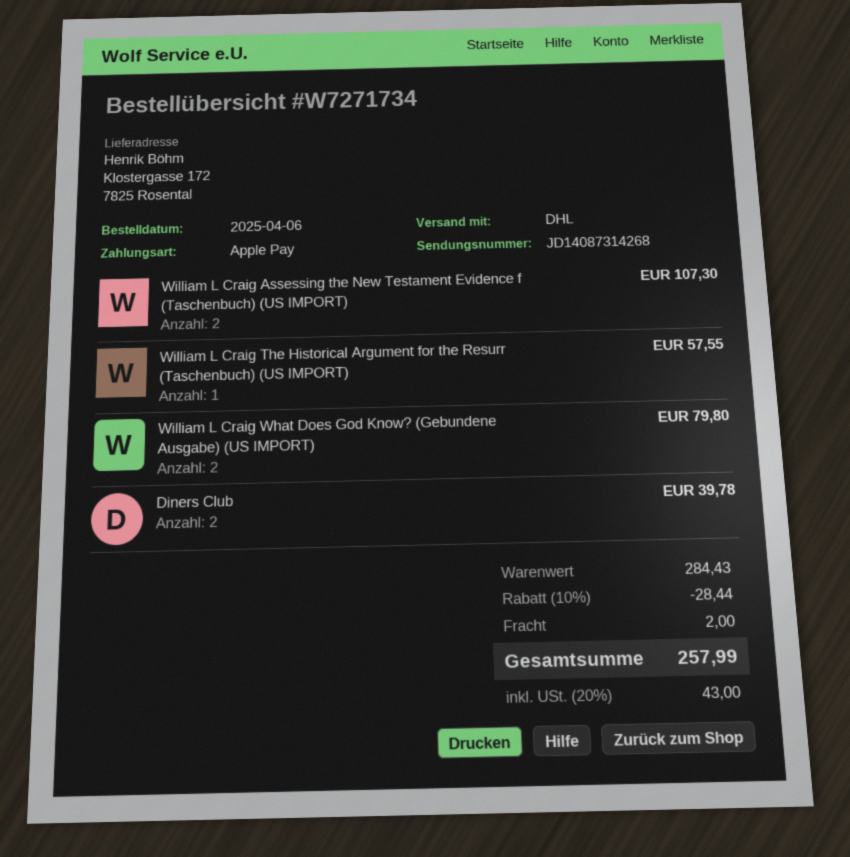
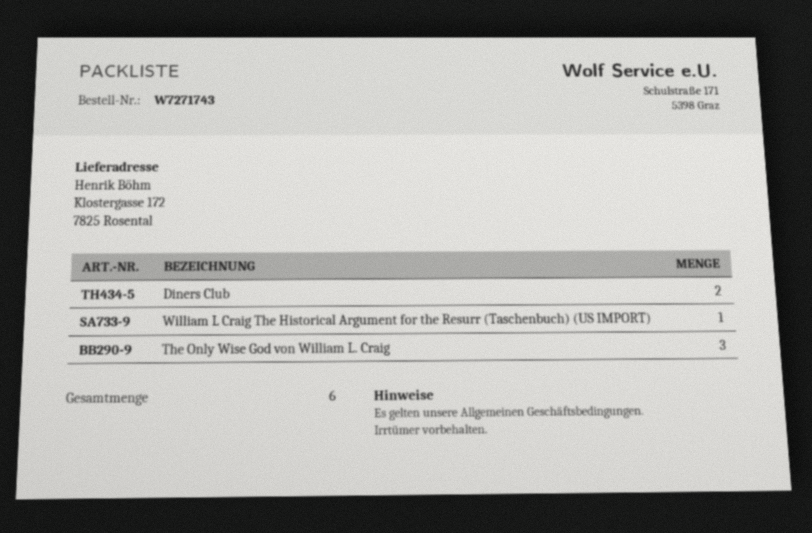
order number: W7271734 -> W7271743
William L Craig Assessing the New Testament Evidence f (Taschenbuch) (US IMPORT): 2 -> none
William L Craig What Does God Know? (Gebundene Ausgabe) (US IMPORT): 2 -> none
The Only Wise God von William L. Craig: none -> 3

